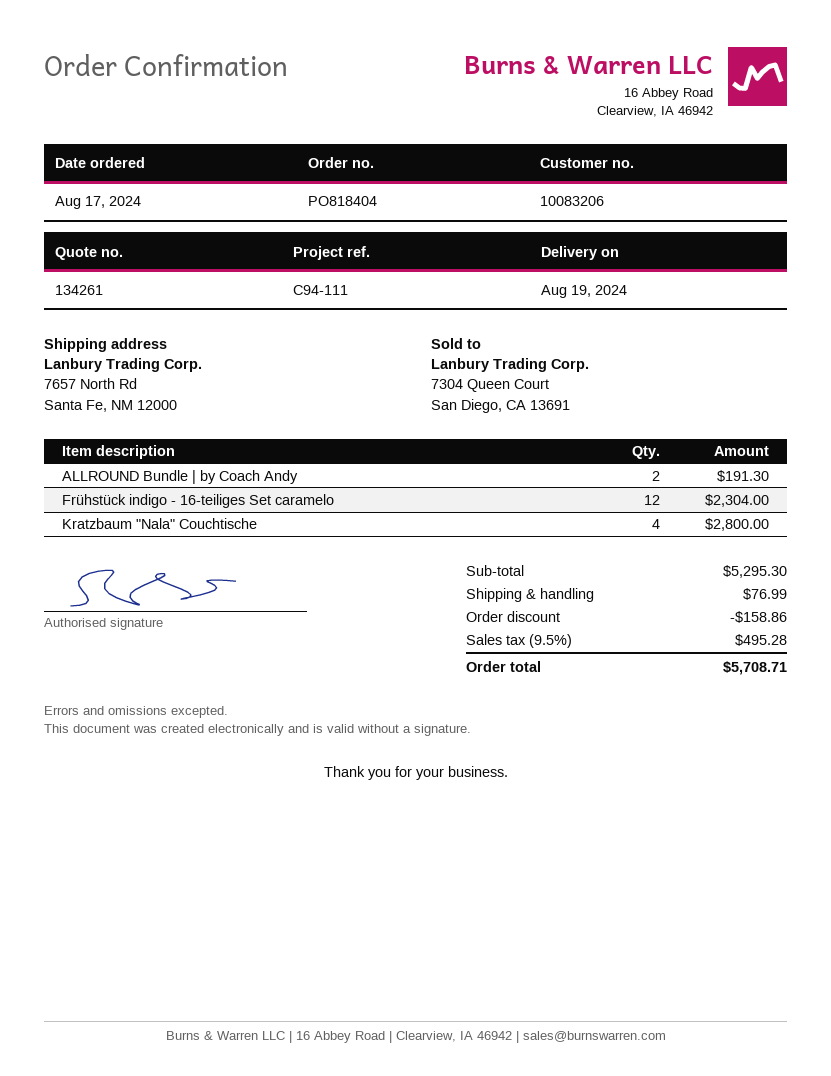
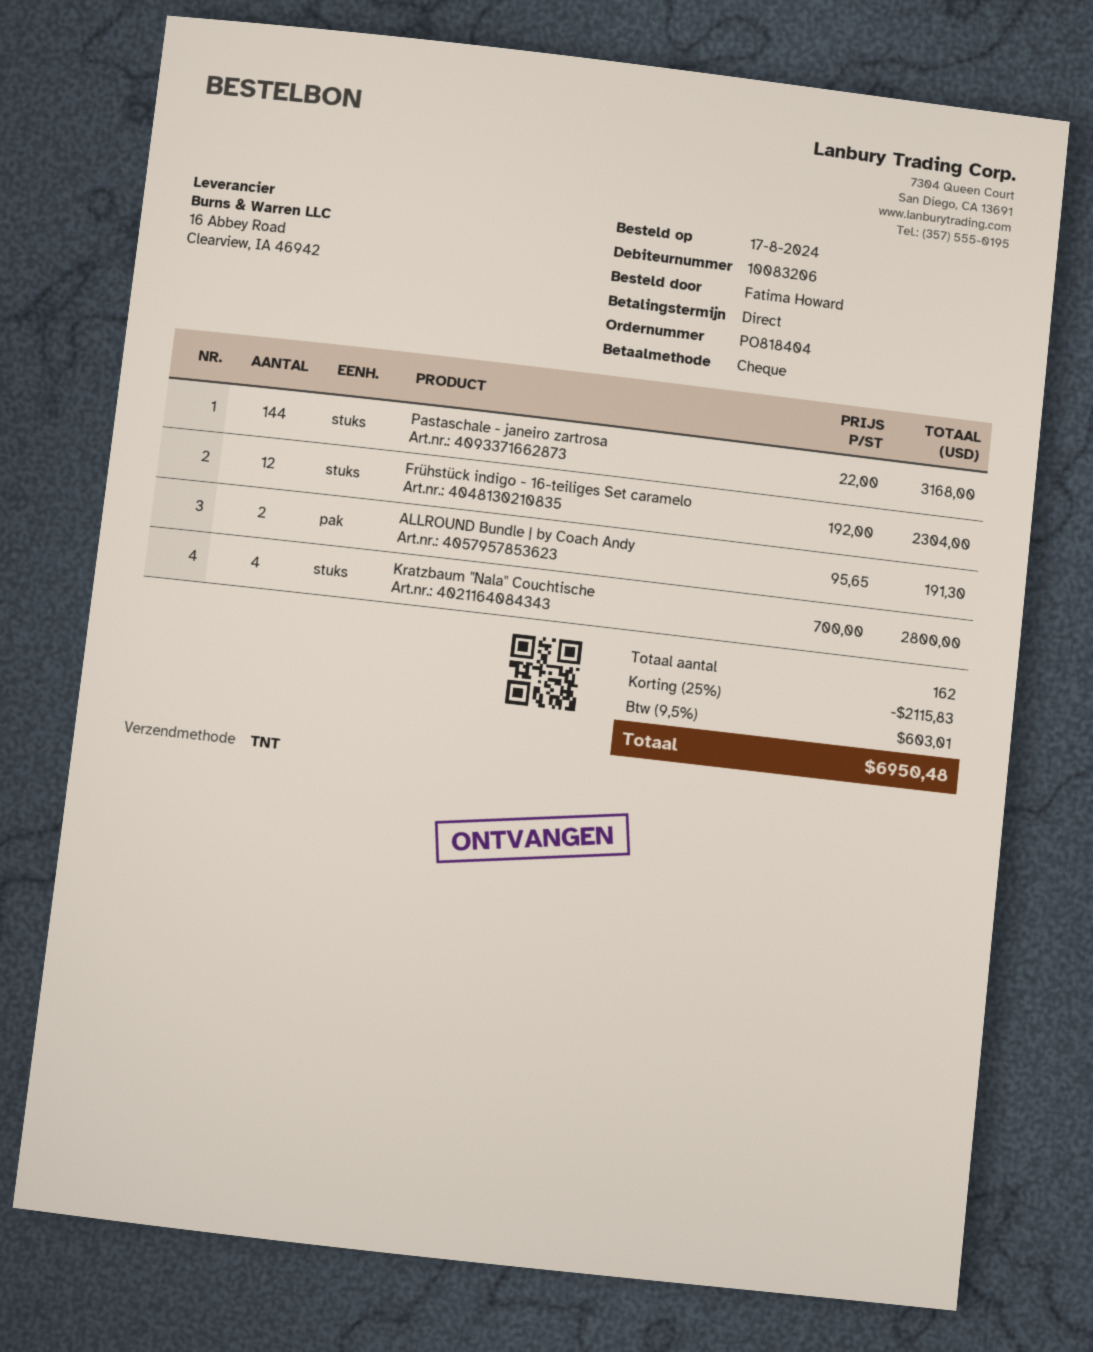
Pastaschale - janeiro zartrosa: none -> 144 for 3168.00
discount: 158.86 -> 2115.83
shipping: 76.99 -> none
tax: 9.5% = 495.28 -> 9.5% = 603.01
total: 5708.71 -> 6950.48

